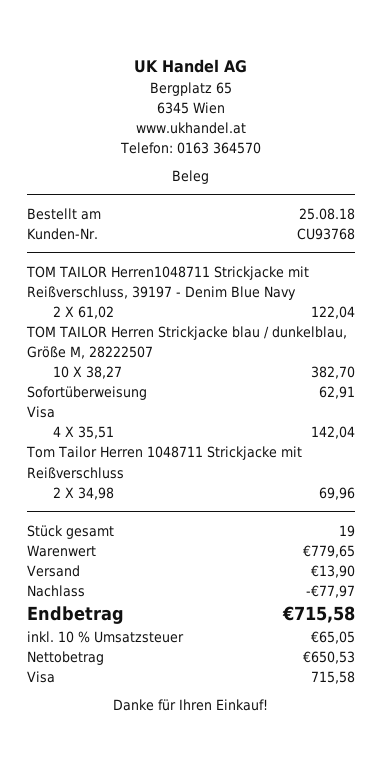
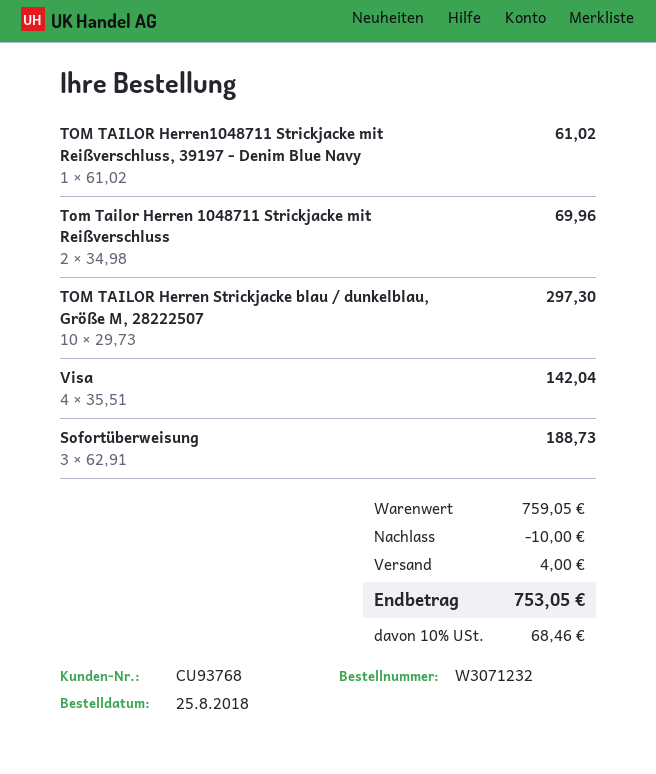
TOM TAILOR Herren1048711 Strickjacke mit Reißverschluss, 39197 - Denim Blue Navy: 2 x 61.02 = 122.04 -> 1 x 61.02 = 61.02
TOM TAILOR Herren Strickjacke blau / dunkelblau, Größe M, 28222507: 10 x 38.27 = 382.70 -> 10 x 29.73 = 297.30
Sofortüberweisung: 1 x 62.91 = 62.91 -> 3 x 62.91 = 188.73
subtotal: 779.65 -> 759.05
discount: 77.97 -> 10.00
shipping: 13.90 -> 4.00
tax: 10% = 65.05 -> 10% = 68.46
total: 715.58 -> 753.05

